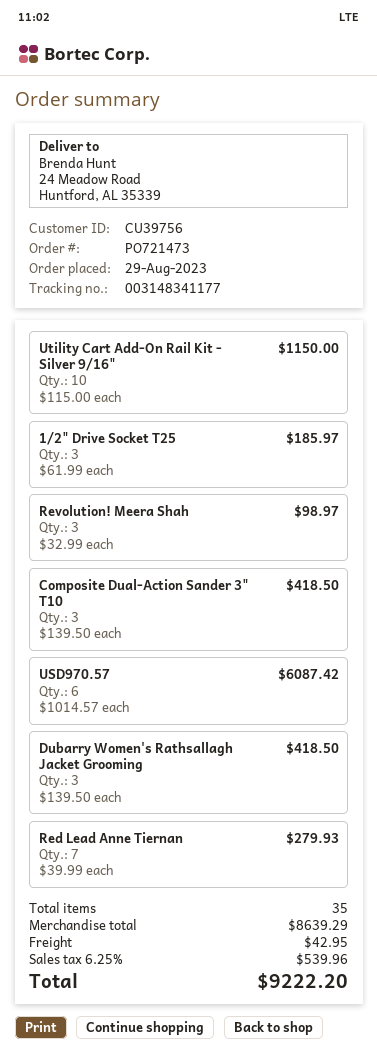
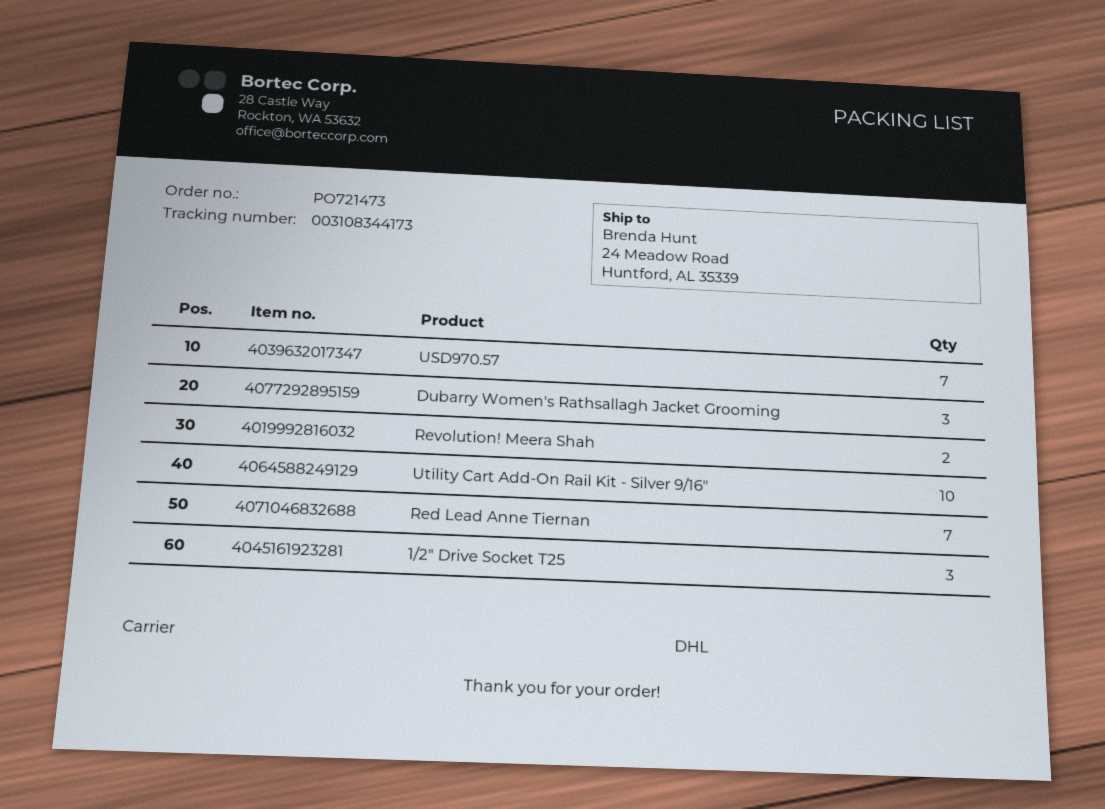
tracking number: 003148341177 -> 003108344173
Revolution! Meera Shah: 3 -> 2
Composite Dual-Action Sander 3" T10: 3 -> none
USD970.57: 6 -> 7

